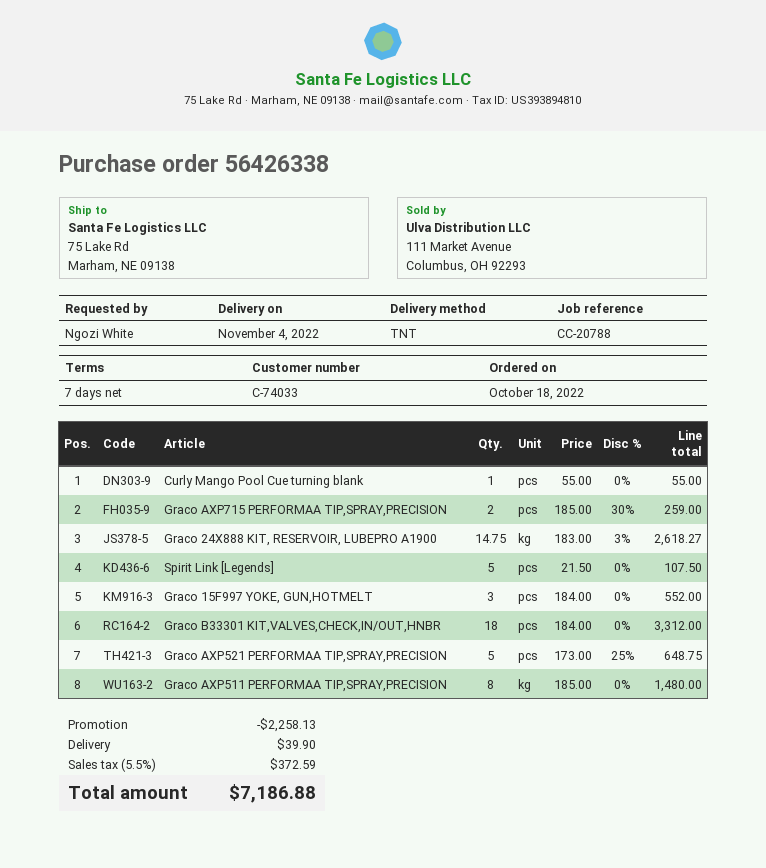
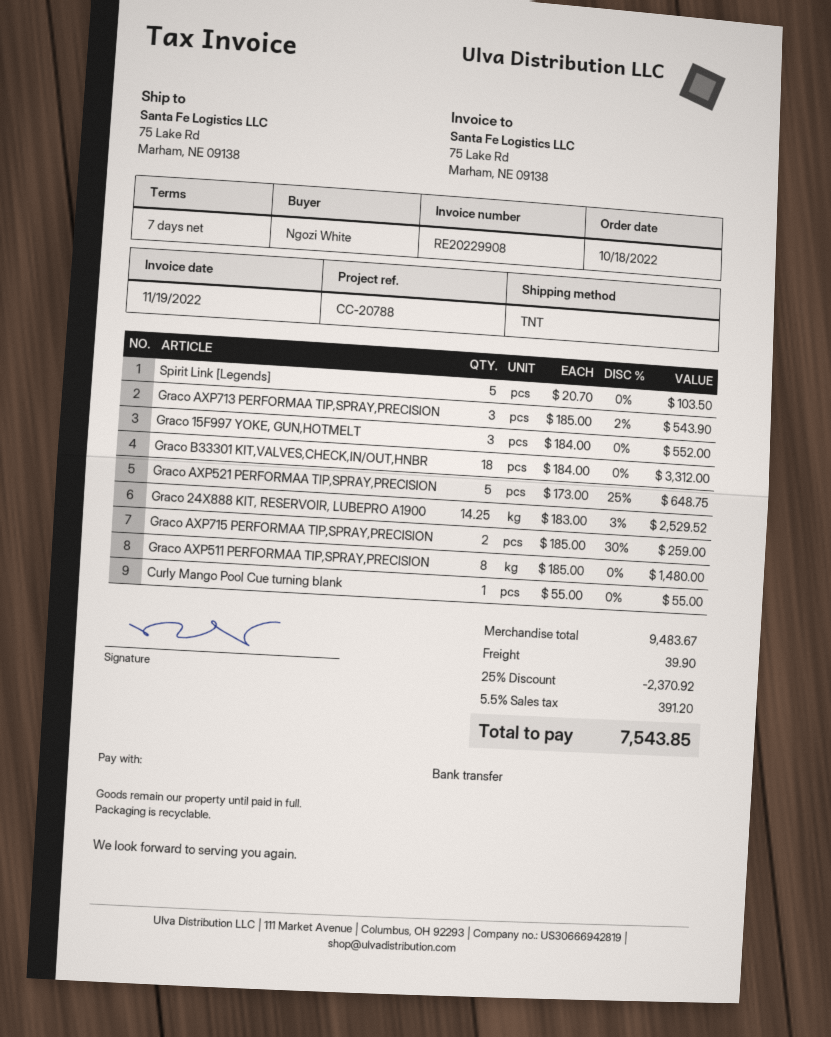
Graco 24X888 KIT, RESERVOIR, LUBEPRO A1900: 14.75 x 183.00 - 3% = 2618.27 -> 14.25 x 183.00 - 3% = 2529.52
Spirit Link [Legends]: 5 x 21.50 = 107.50 -> 5 x 20.70 = 103.50
Graco AXP713 PERFORMAA TIP,SPRAY,PRECISION: none -> 3 x 185.00 - 2% = 543.90
discount: 2258.13 -> 2370.92
tax: 5.5% = 372.59 -> 5.5% = 391.20
total: 7186.88 -> 7543.85

